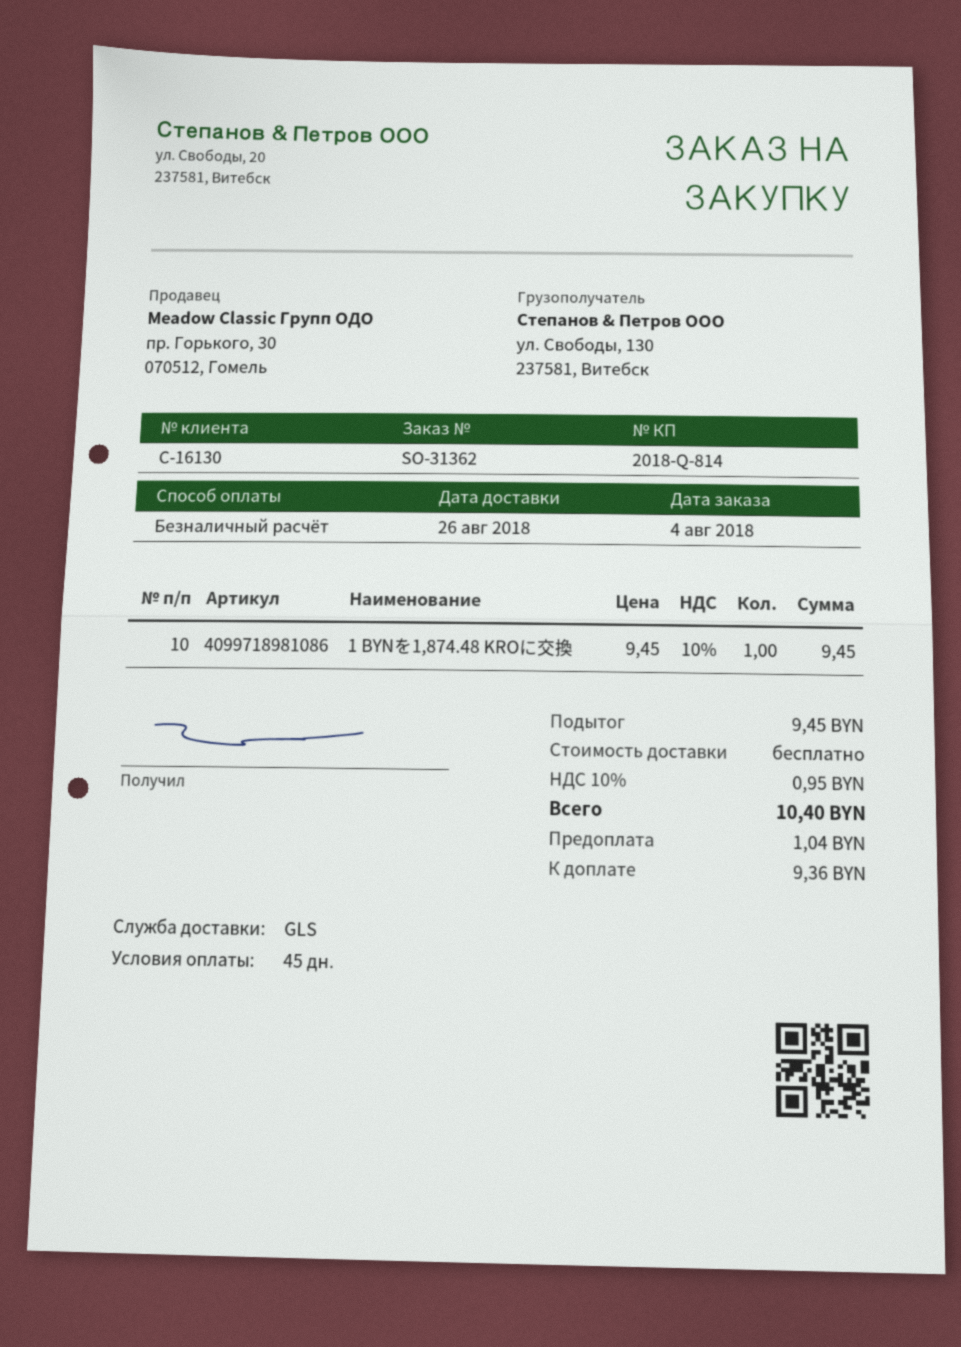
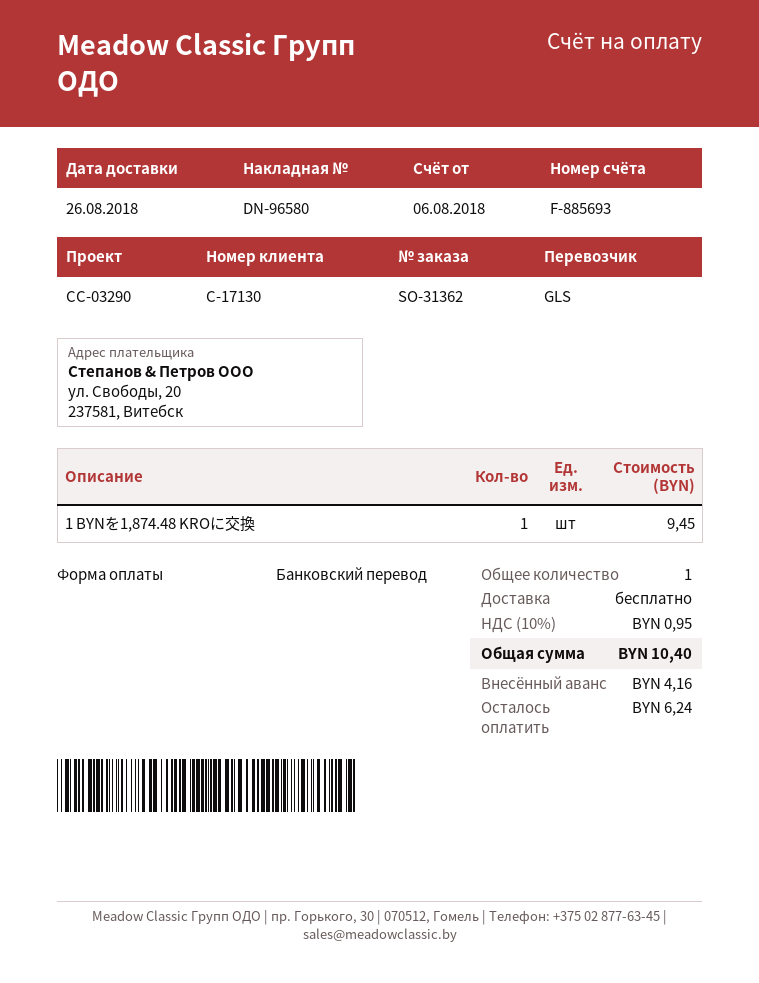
customer number: C-16130 -> C-17130
deposit: 1.04 -> 4.16
balance: 9.36 -> 6.24

